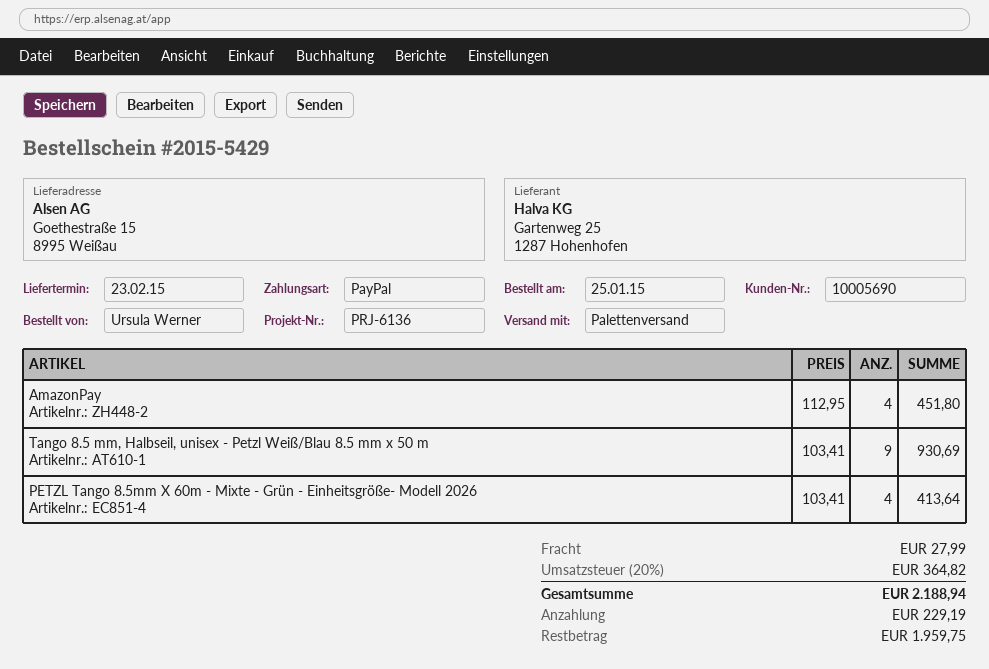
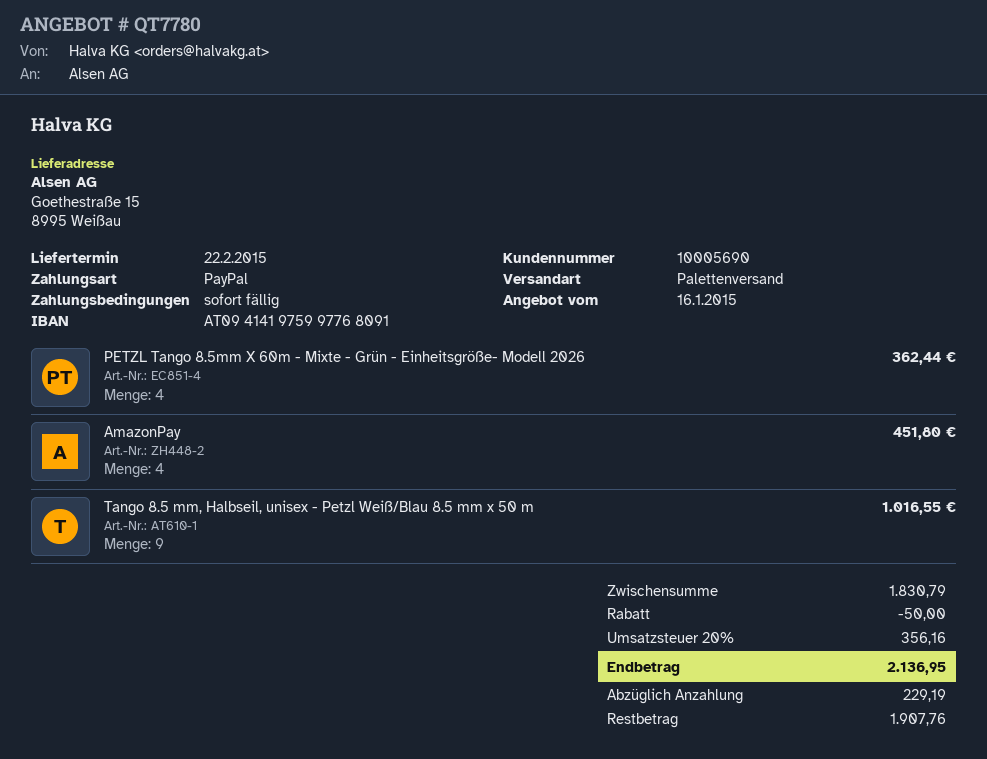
delivery date: 2015-02-23 -> 2015-02-22
Tango 8.5 mm, Halbseil, unisex - Petzl Weiß/Blau 8.5 mm x 50 m: 9 for 930.69 -> 9 for 1016.55
PETZL Tango 8.5mm X 60m - Mixte - Grün - Einheitsgröße- Modell 2026: 4 for 413.64 -> 4 for 362.44
discount: none -> 50.00
shipping: 27.99 -> none
tax: 20% = 364.82 -> 20% = 356.16
total: 2188.94 -> 2136.95
balance: 1959.75 -> 1907.76

